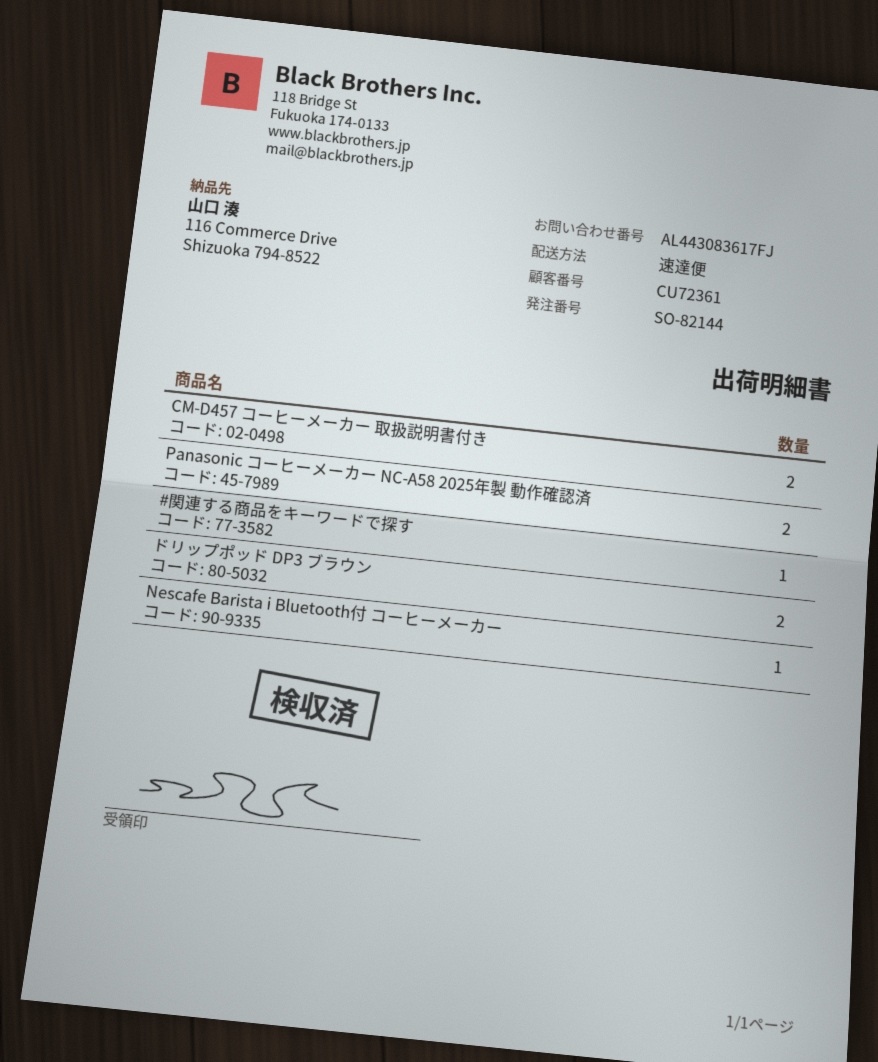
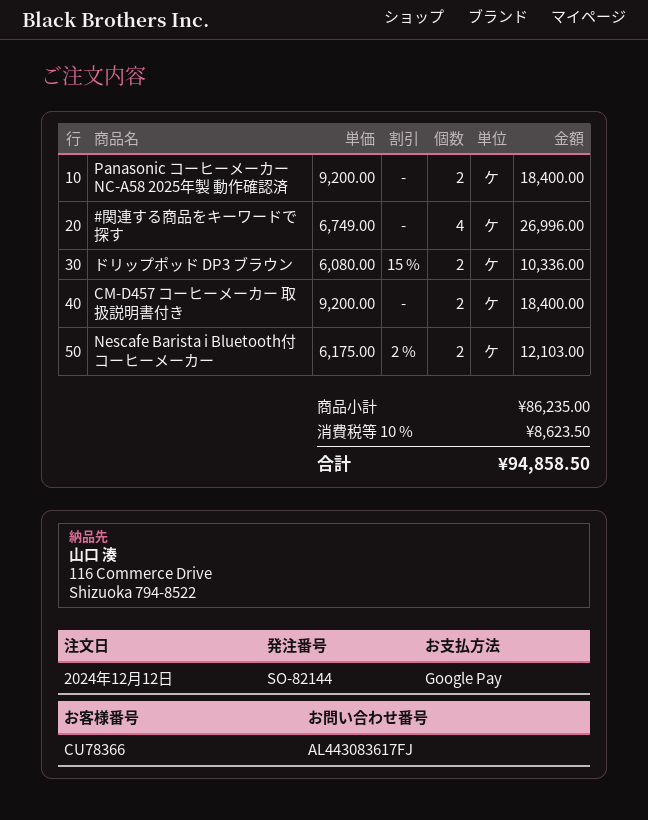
customer number: CU72361 -> CU78366
#関連する商品をキーワードで探す: 1 -> 4
Nescafe Barista i Bluetooth付 コーヒーメーカー: 1 -> 2

